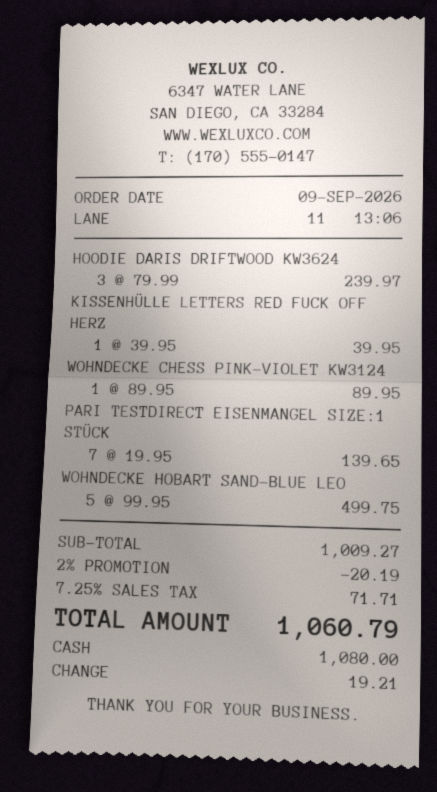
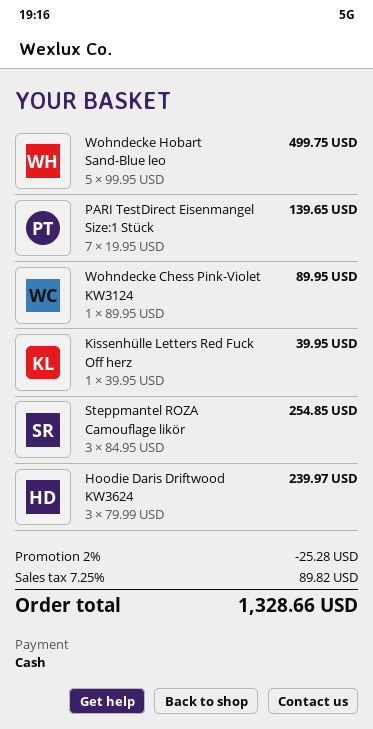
Steppmantel ROZA Camouflage likör: none -> 3 x 84.95 = 254.85
discount: 2% = 20.19 -> 2% = 25.28
tax: 7.25% = 71.71 -> 7.25% = 89.82
total: 1060.79 -> 1328.66

